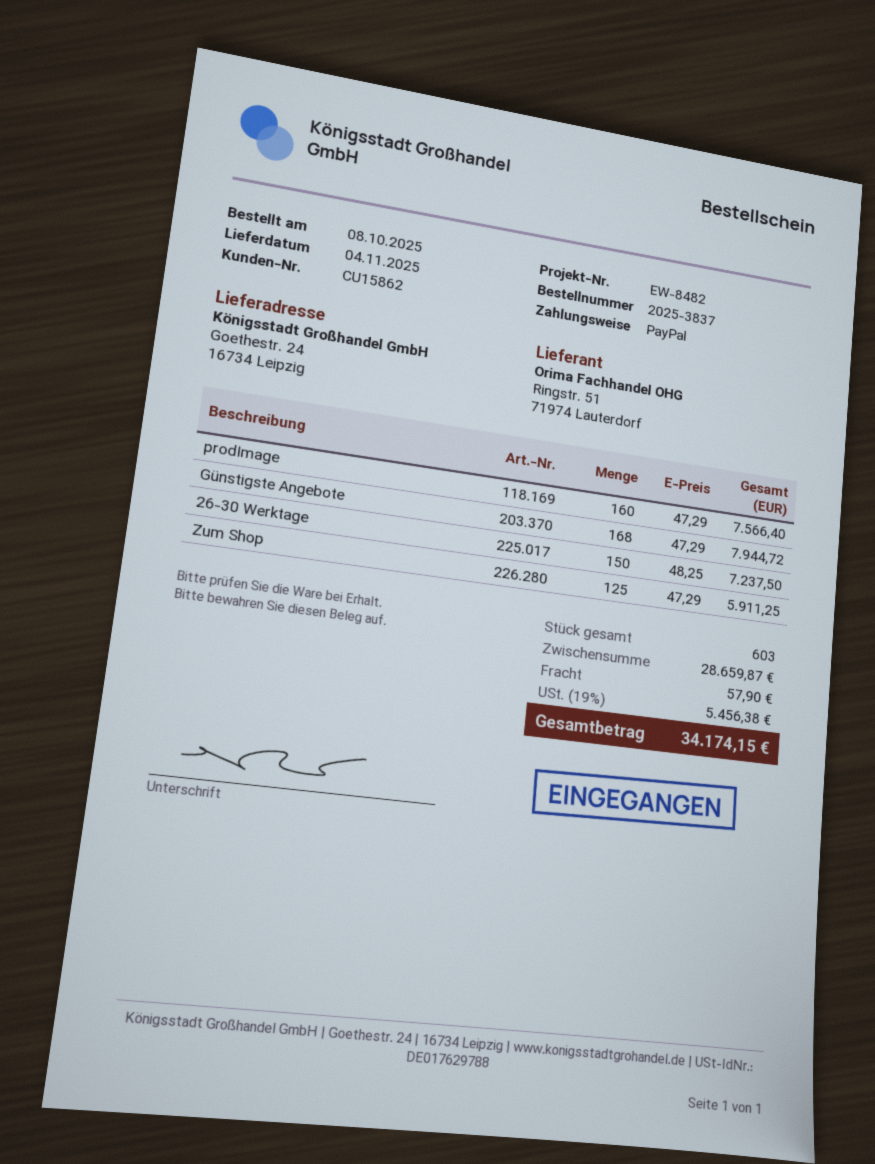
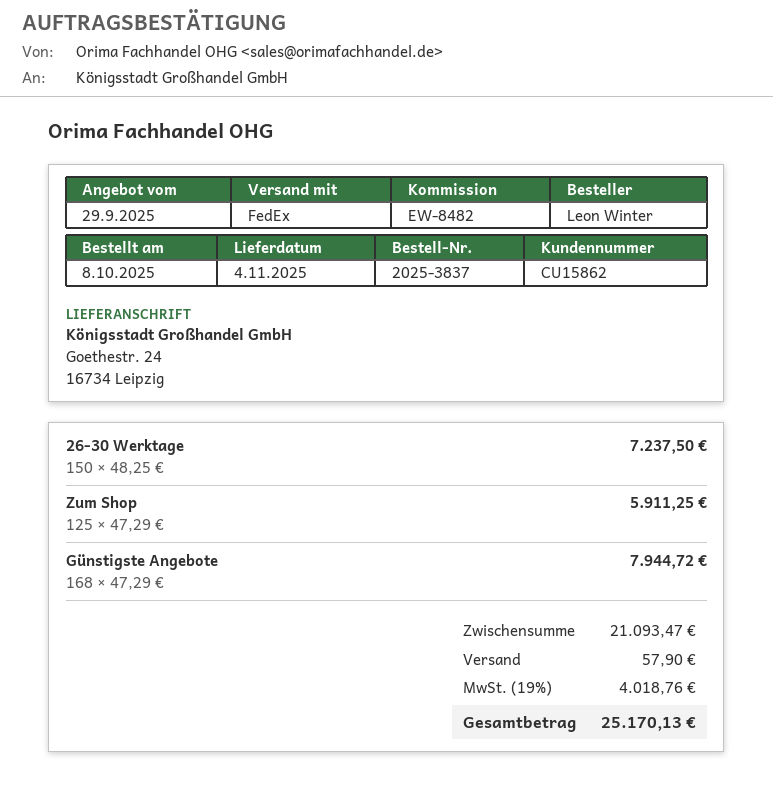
prodImage: 160 x 47.29 = 7566.40 -> none
subtotal: 28659.87 -> 21093.47
tax: 19% = 5456.38 -> 19% = 4018.76
total: 34174.15 -> 25170.13

